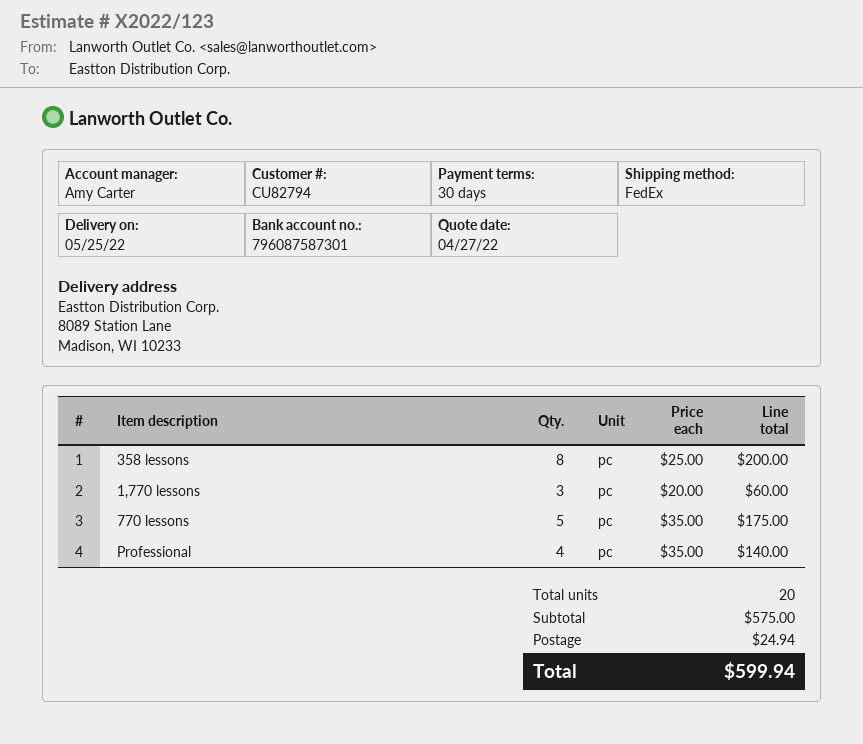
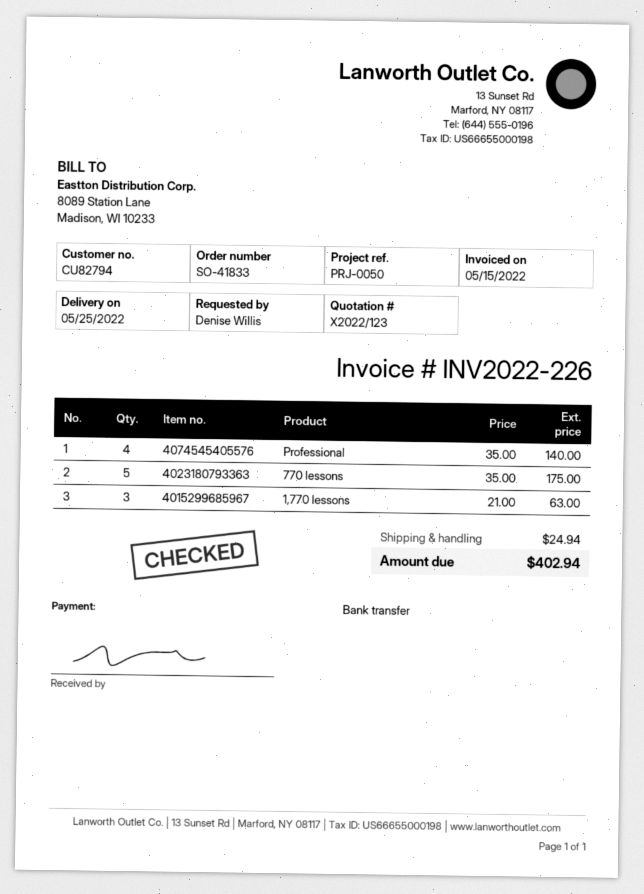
358 lessons: 8 x 25.00 = 200.00 -> none
1,770 lessons: 3 x 20.00 = 60.00 -> 3 x 21.00 = 63.00
total: 599.94 -> 402.94

